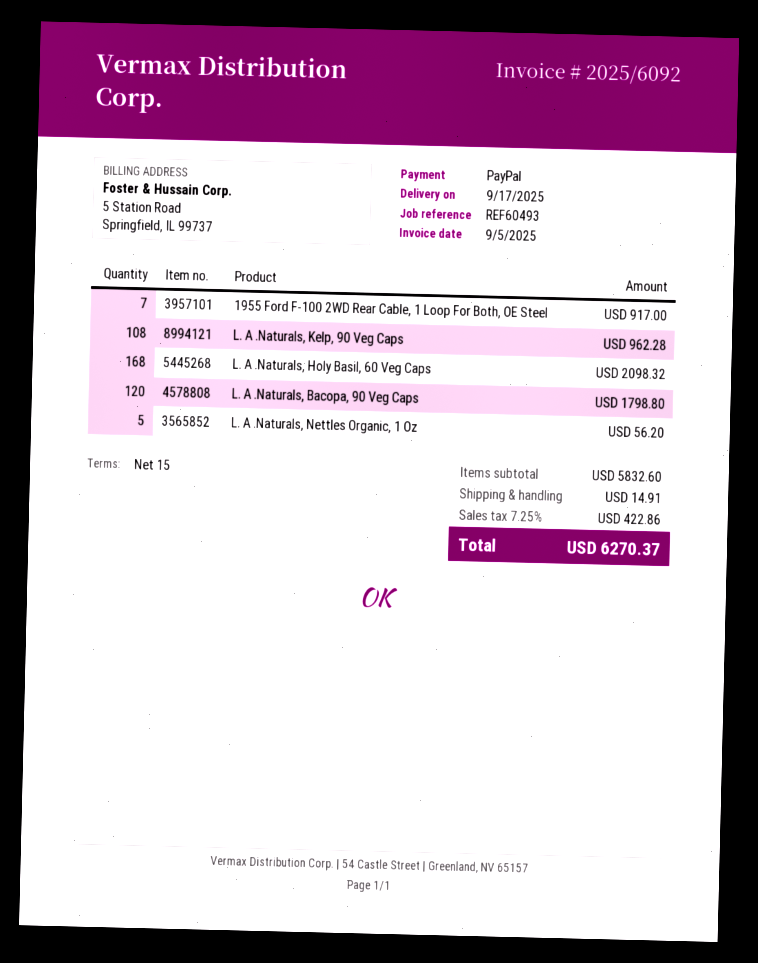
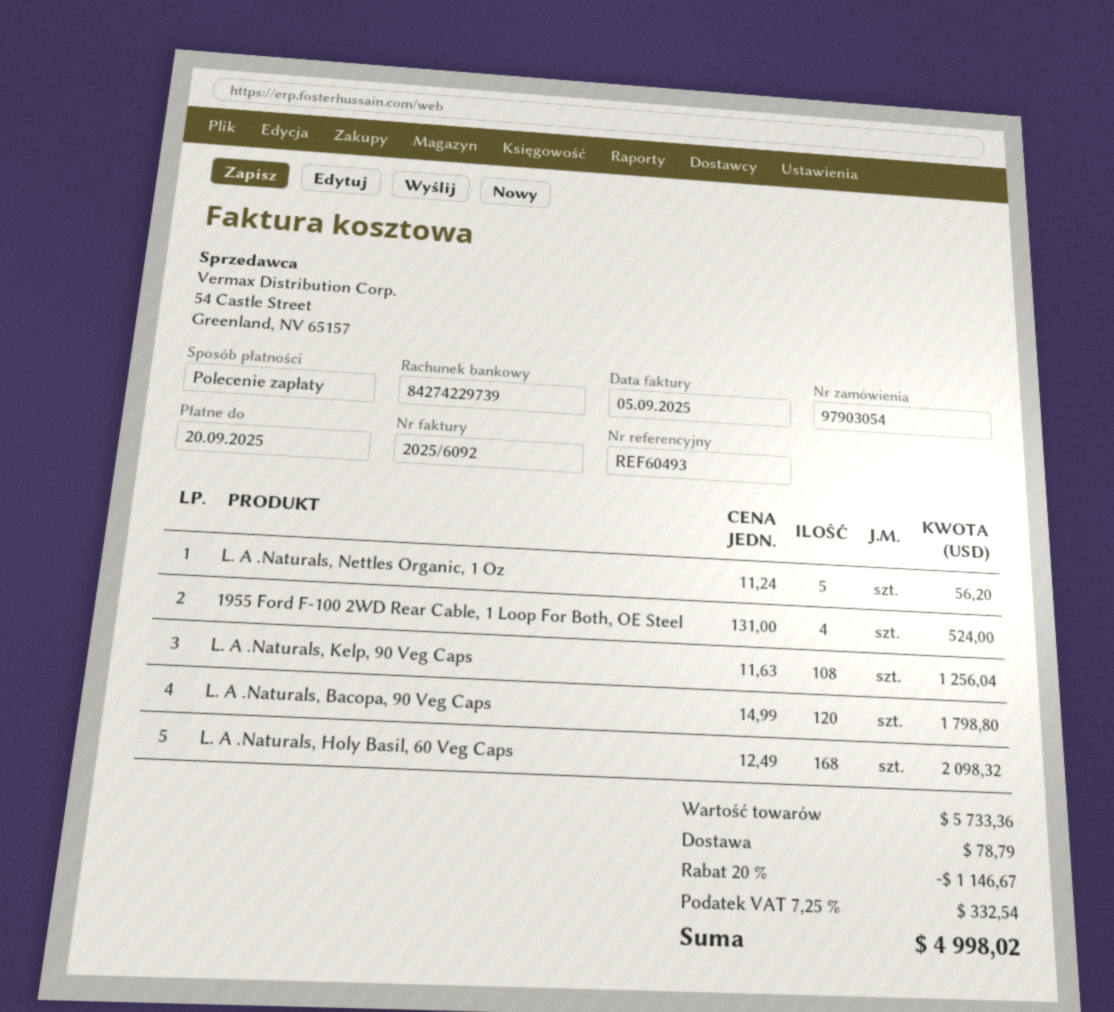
payment method: PayPal -> direct debit
1955 Ford F-100 2WD Rear Cable, 1 Loop For Both, OE Steel: 7 for 917.00 -> 4 for 524.00
L. A .Naturals, Kelp, 90 Veg Caps: 108 for 962.28 -> 108 for 1256.04
subtotal: 5832.60 -> 5733.36
discount: none -> 20% = 1146.67
shipping: 14.91 -> 78.79
tax: 7.25% = 422.86 -> 7.25% = 332.54
total: 6270.37 -> 4998.02

